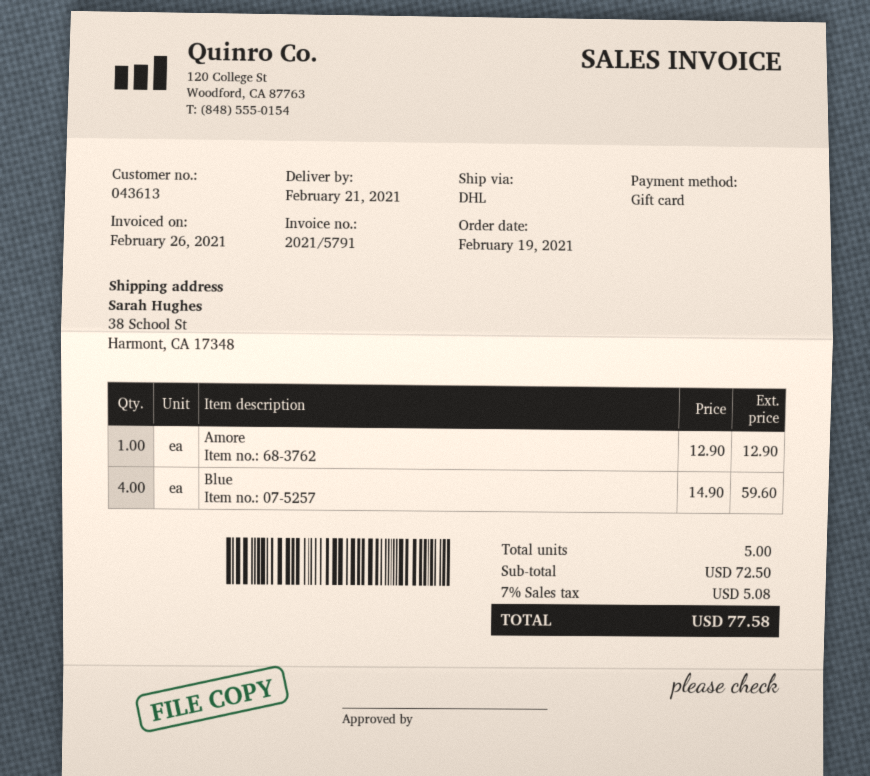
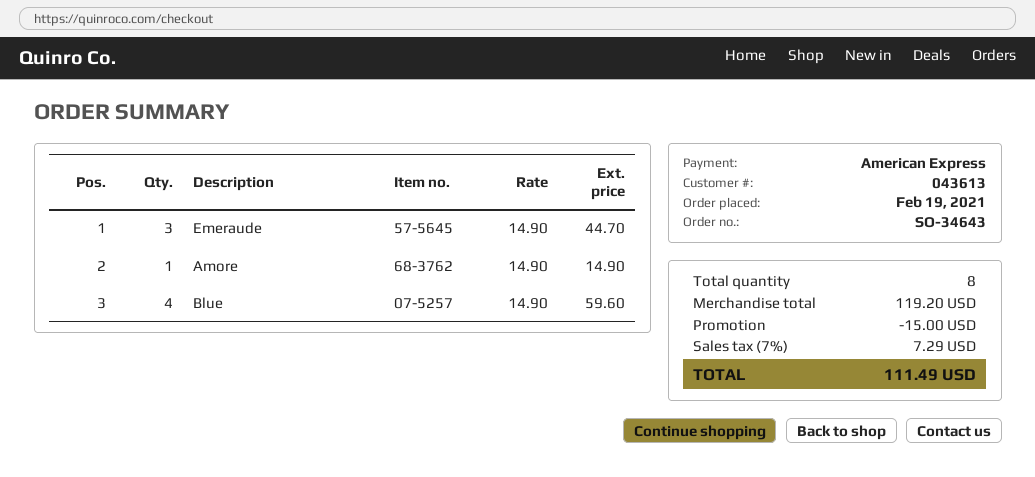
payment method: gift card -> American Express
Amore: 1 x 12.90 = 12.90 -> 1 x 14.90 = 14.90
Emeraude: none -> 3 x 14.90 = 44.70
total quantity: 5 -> 8
subtotal: 72.50 -> 119.20
discount: none -> 15.00
tax: 7% = 5.08 -> 7% = 7.29
total: 77.58 -> 111.49

